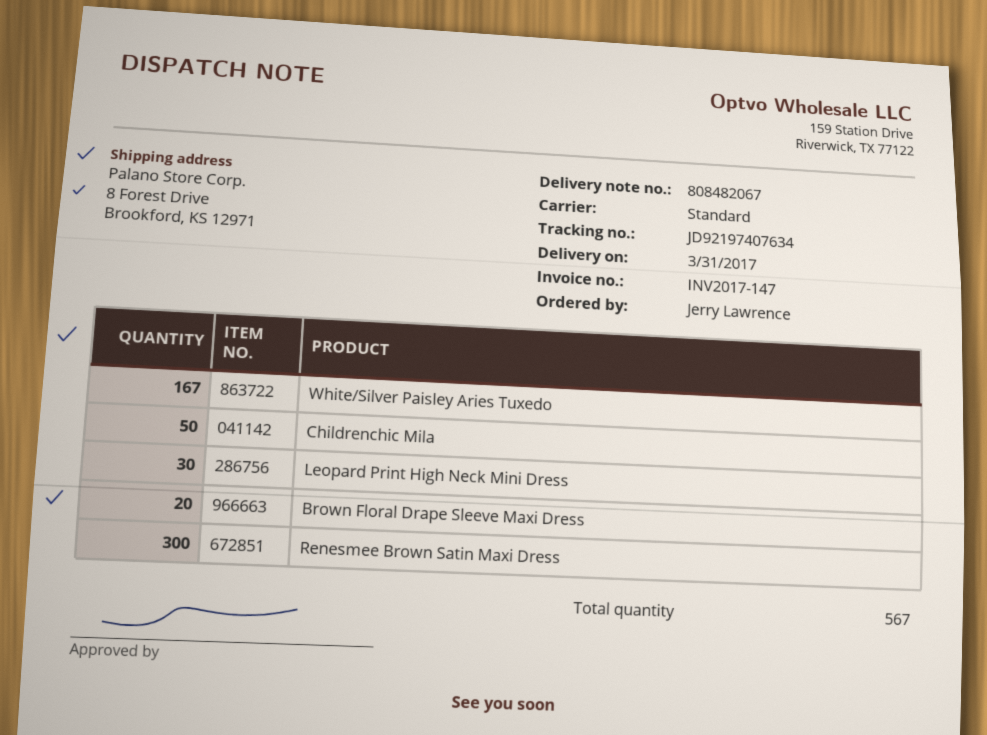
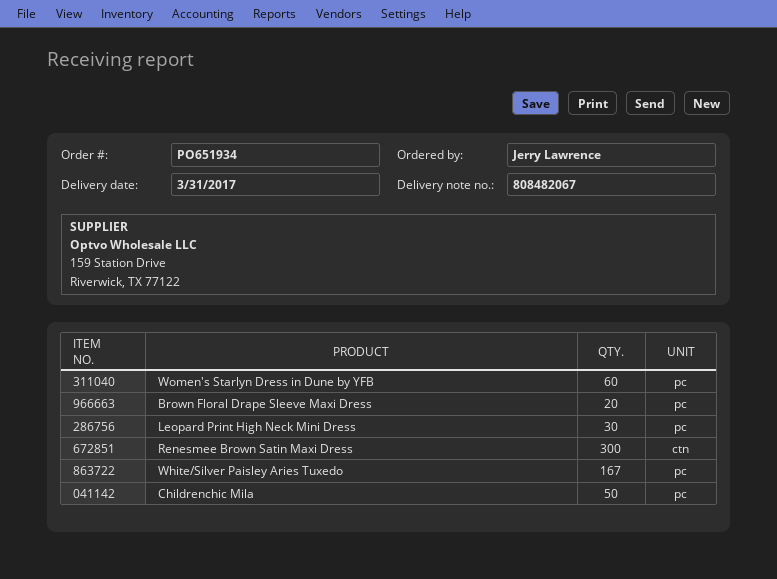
Women's Starlyn Dress in Dune by YFB: none -> 60

